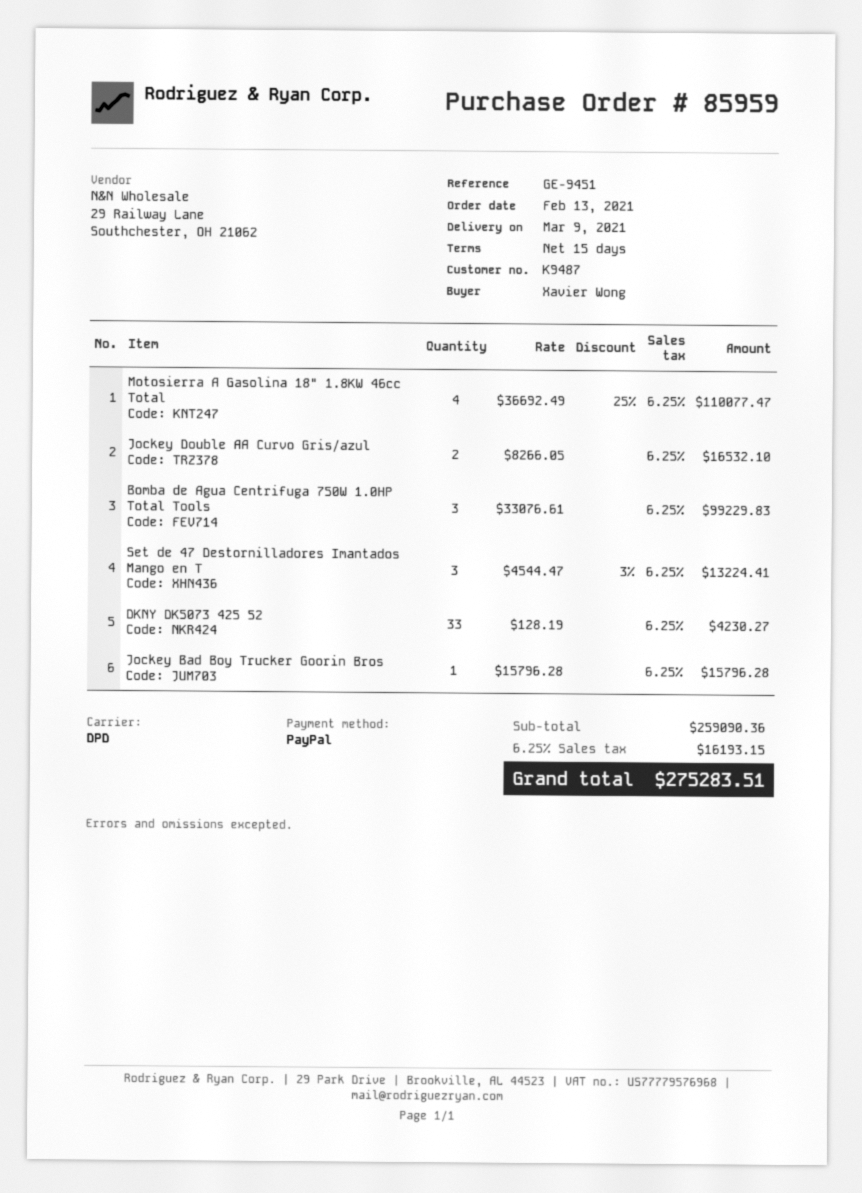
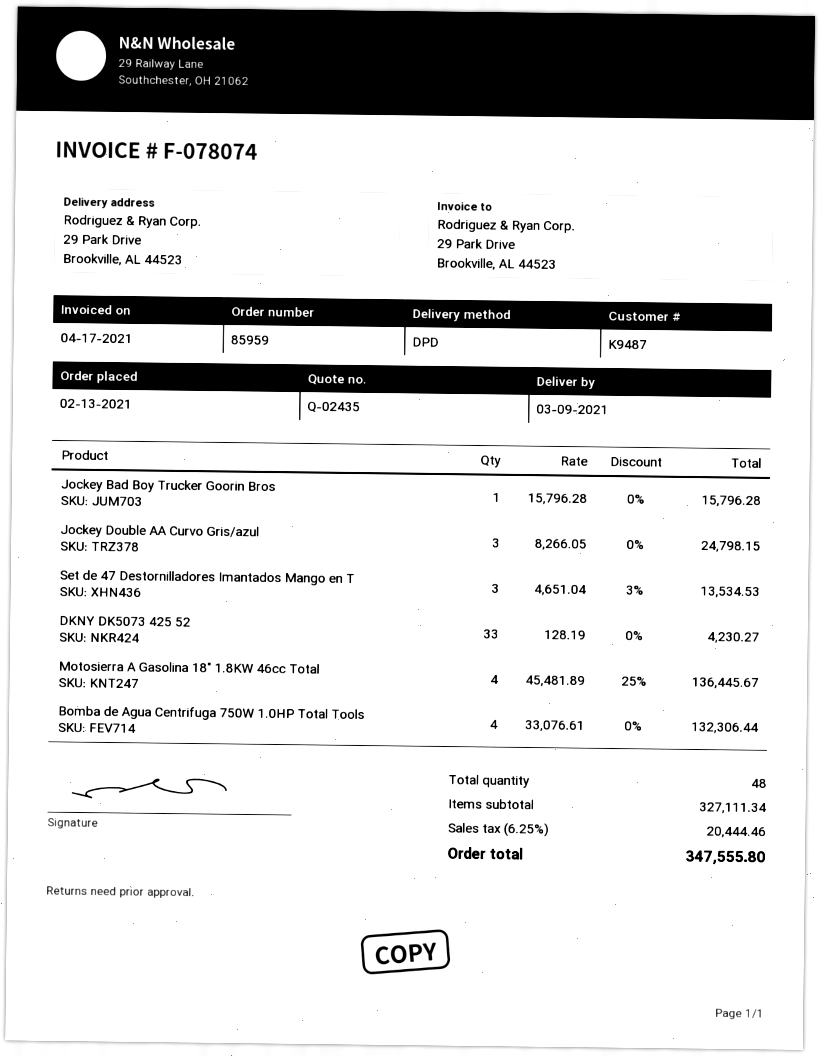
Motosierra A Gasolina 18" 1.8KW 46cc Total: 4 x 36692.49 - 25% = 110077.47 -> 4 x 45481.89 - 25% = 136445.67
Jockey Double AA Curvo Gris/azul: 2 x 8266.05 = 16532.10 -> 3 x 8266.05 = 24798.15
Bomba de Agua Centrifuga 750W 1.0HP Total Tools: 3 x 33076.61 = 99229.83 -> 4 x 33076.61 = 132306.44
Set de 47 Destornilladores Imantados Mango en T: 3 x 4544.47 - 3% = 13224.41 -> 3 x 4651.04 - 3% = 13534.53
subtotal: 259090.36 -> 327111.34
tax: 6.25% = 16193.15 -> 6.25% = 20444.46
total: 275283.51 -> 347555.80

